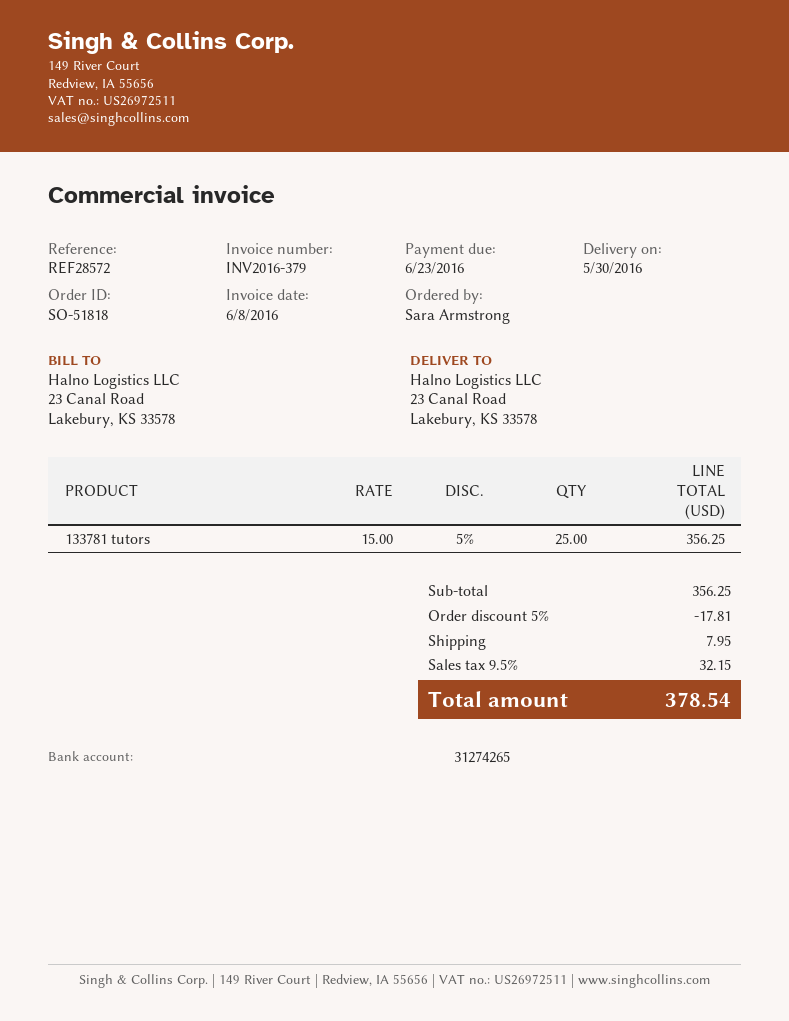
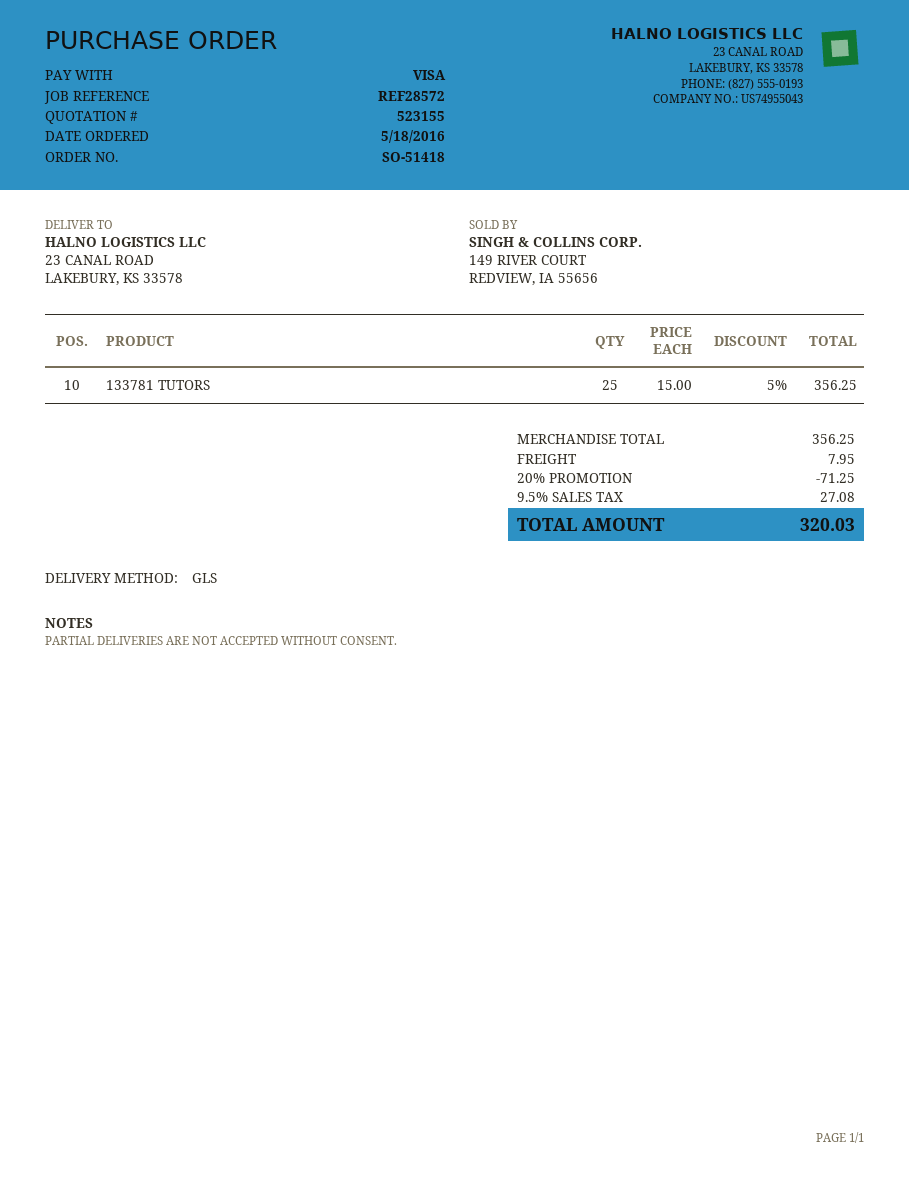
order number: SO-51818 -> SO-51418
discount: 5% = 17.81 -> 20% = 71.25
tax: 9.5% = 32.15 -> 9.5% = 27.08
total: 378.54 -> 320.03

